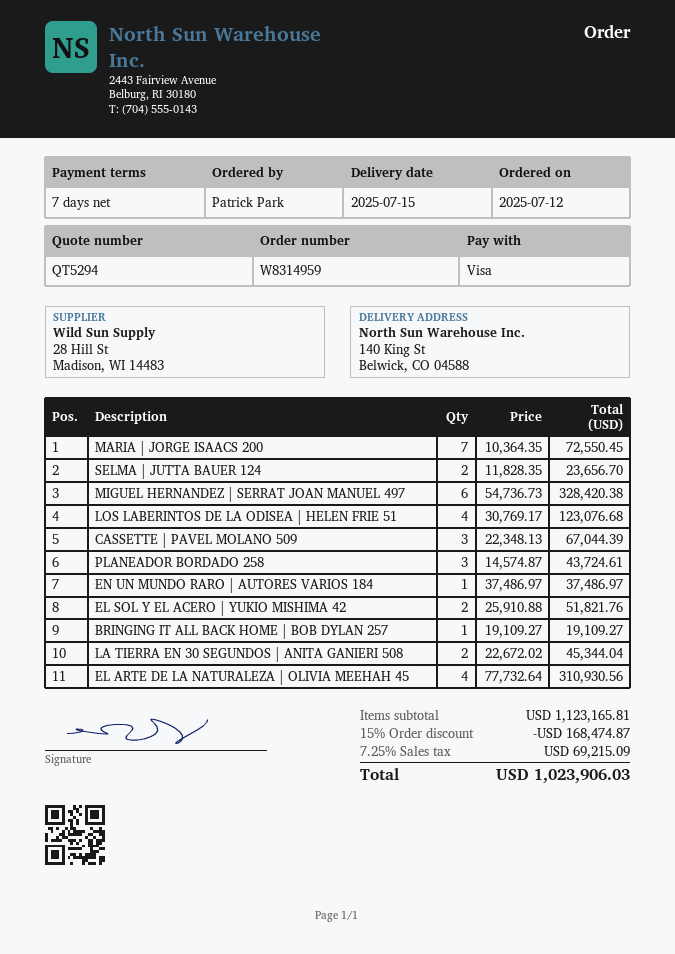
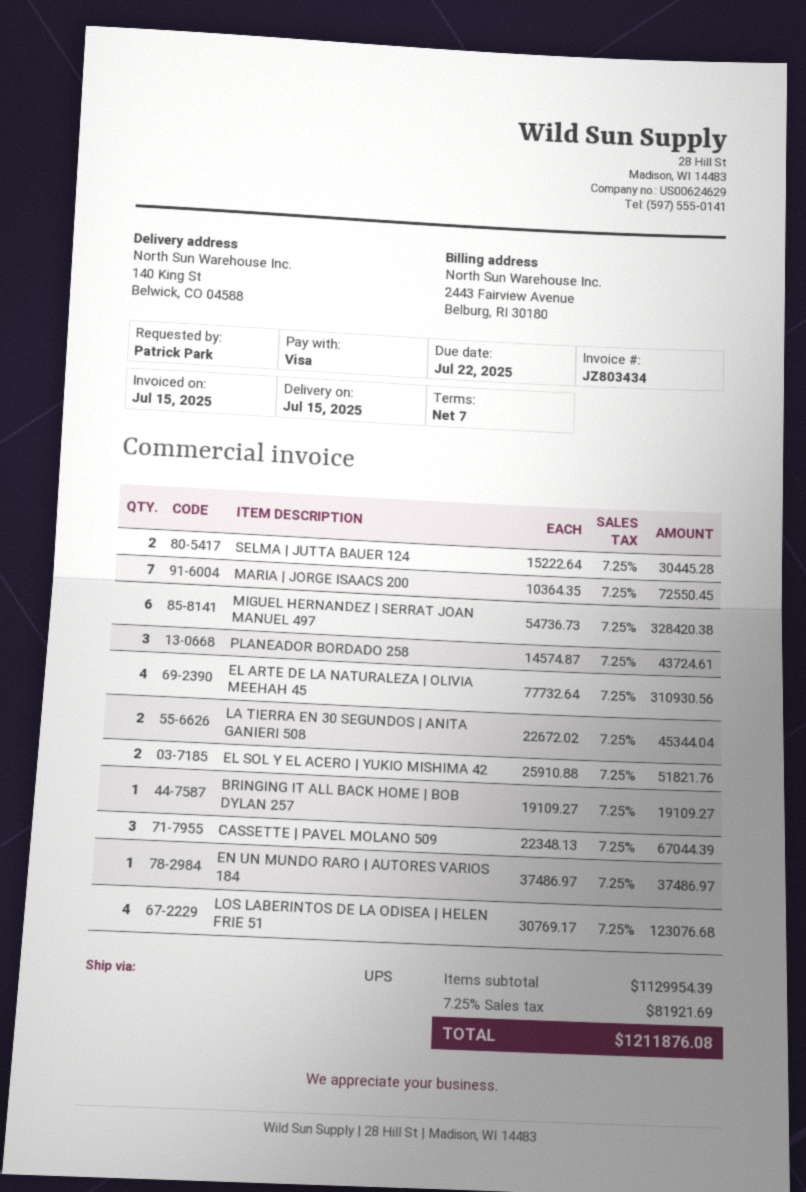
SELMA | JUTTA BAUER 124: 2 x 11828.35 = 23656.70 -> 2 x 15222.64 = 30445.28
subtotal: 1123165.81 -> 1129954.39
discount: 15% = 168474.87 -> none
tax: 7.25% = 69215.09 -> 7.25% = 81921.69
total: 1023906.03 -> 1211876.08

